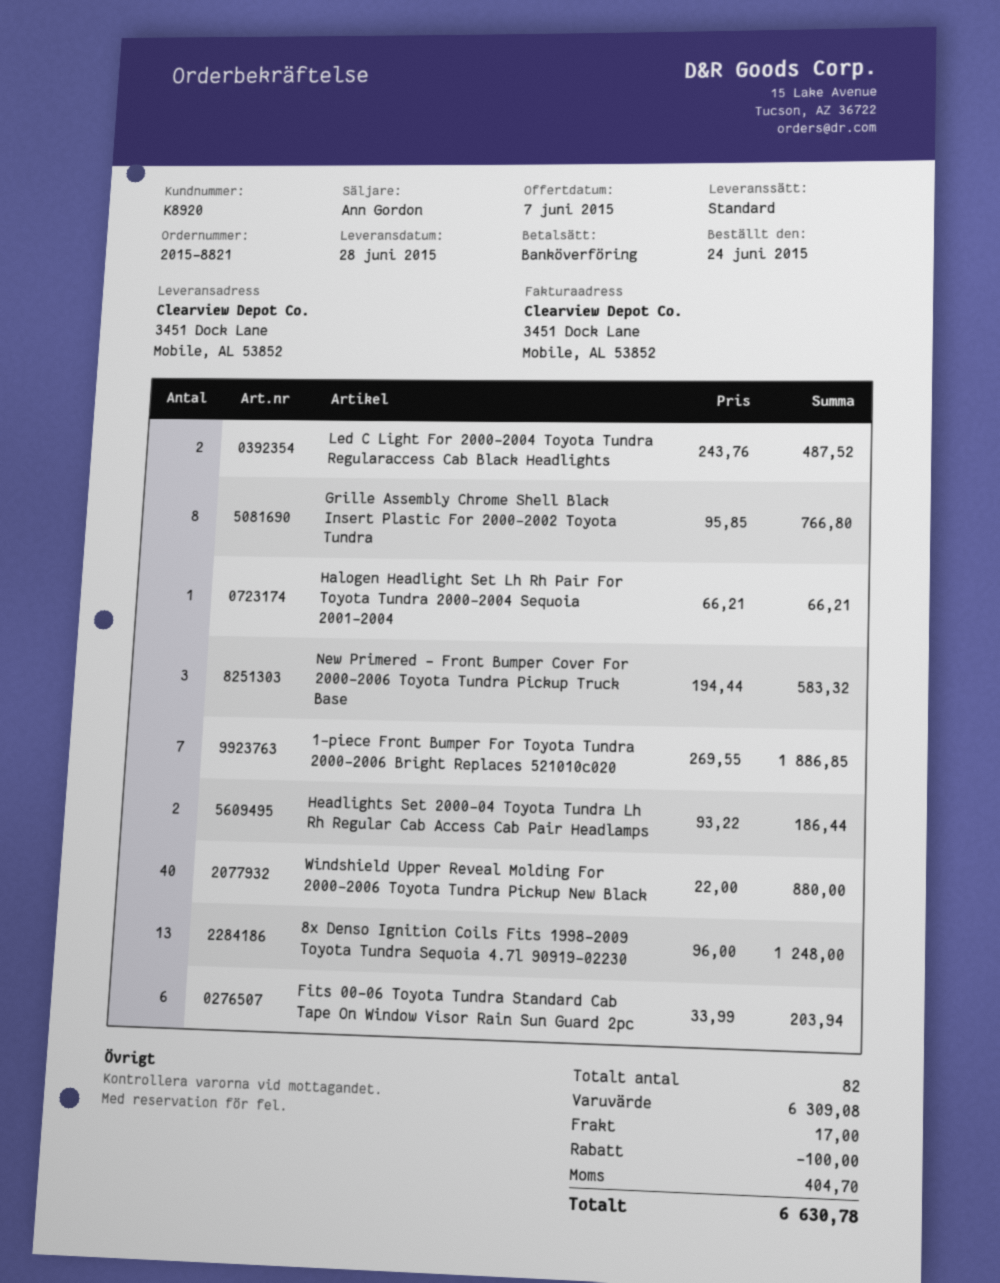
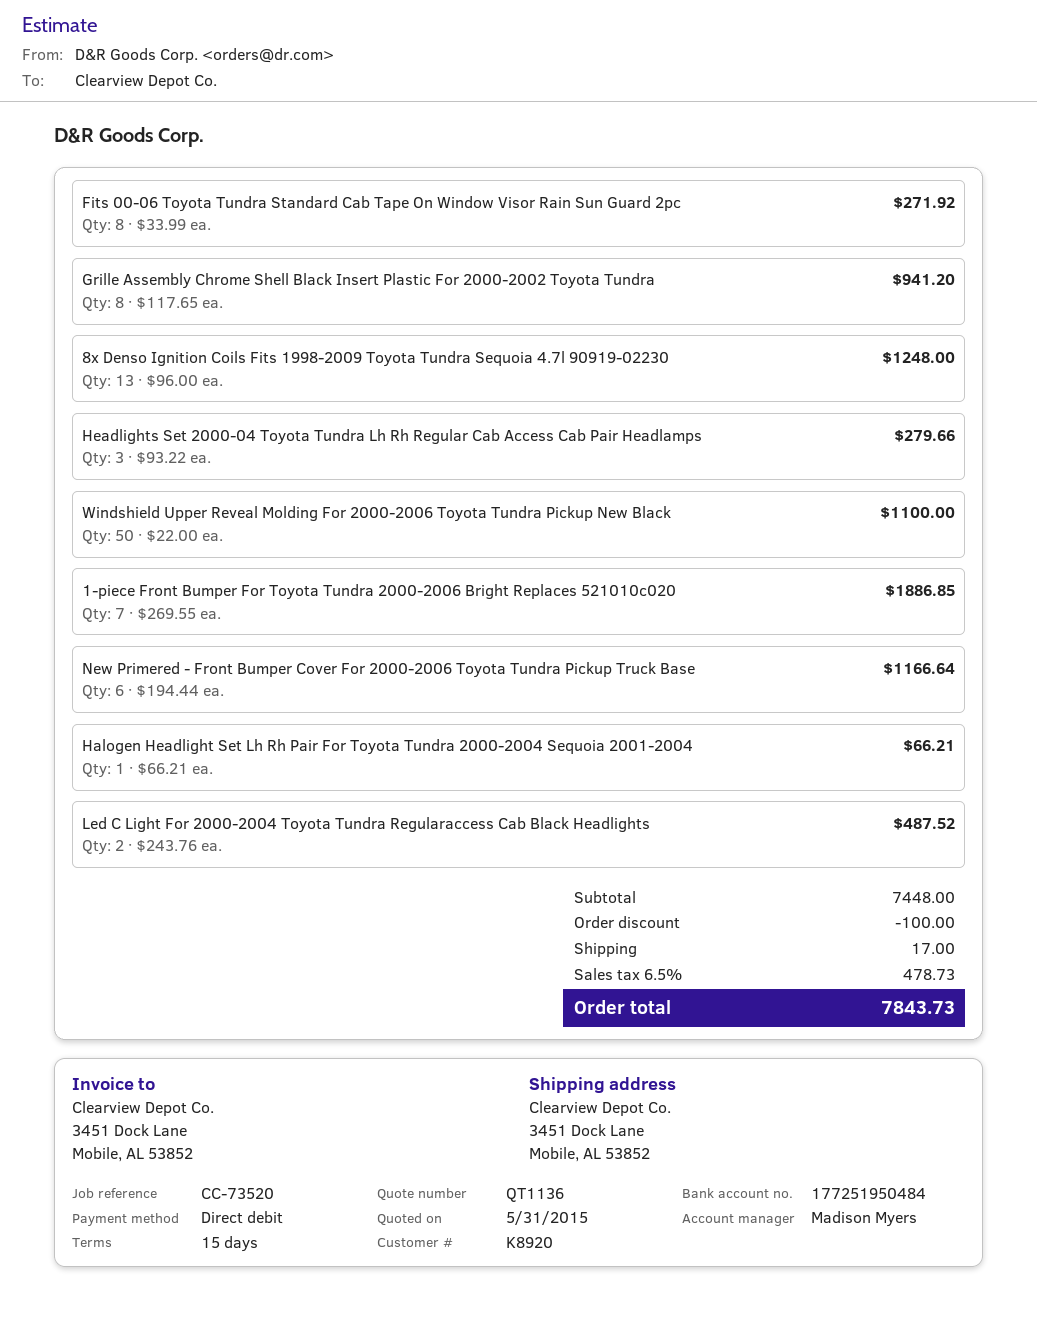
quote date: 2015-06-07 -> 2015-05-31
sales rep: Ann Gordon -> Madison Myers
payment method: bank transfer -> direct debit
Grille Assembly Chrome Shell Black Insert Plastic For 2000-2002 Toyota Tundra: 8 x 95.85 = 766.80 -> 8 x 117.65 = 941.20
New Primered - Front Bumper Cover For 2000-2006 Toyota Tundra Pickup Truck Base: 3 x 194.44 = 583.32 -> 6 x 194.44 = 1166.64
Headlights Set 2000-04 Toyota Tundra Lh Rh Regular Cab Access Cab Pair Headlamps: 2 x 93.22 = 186.44 -> 3 x 93.22 = 279.66
Windshield Upper Reveal Molding For 2000-2006 Toyota Tundra Pickup New Black: 40 x 22.00 = 880.00 -> 50 x 22.00 = 1100.00
Fits 00-06 Toyota Tundra Standard Cab Tape On Window Visor Rain Sun Guard 2pc: 6 x 33.99 = 203.94 -> 8 x 33.99 = 271.92
subtotal: 6309.08 -> 7448.00
tax: 404.70 -> 478.73
total: 6630.78 -> 7843.73

